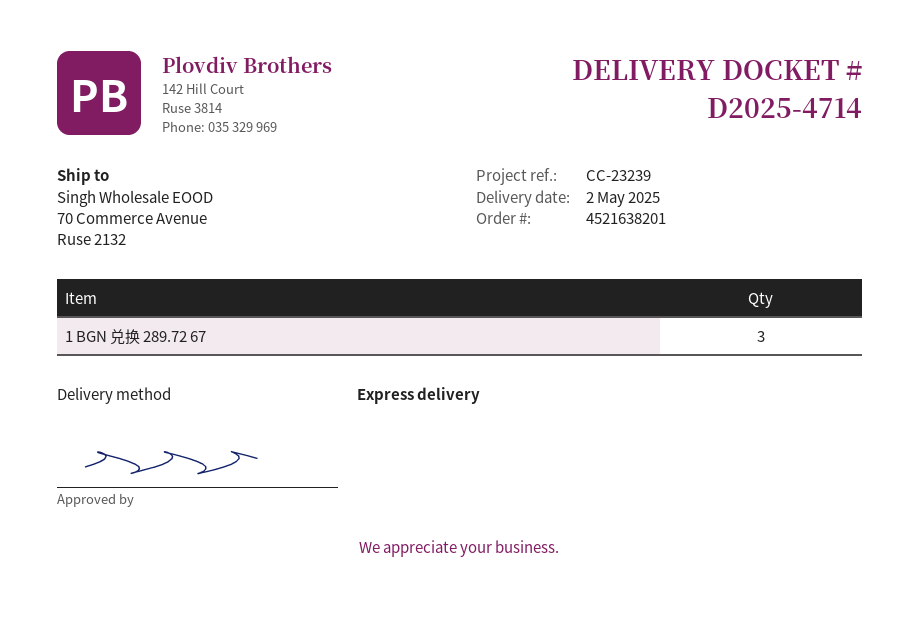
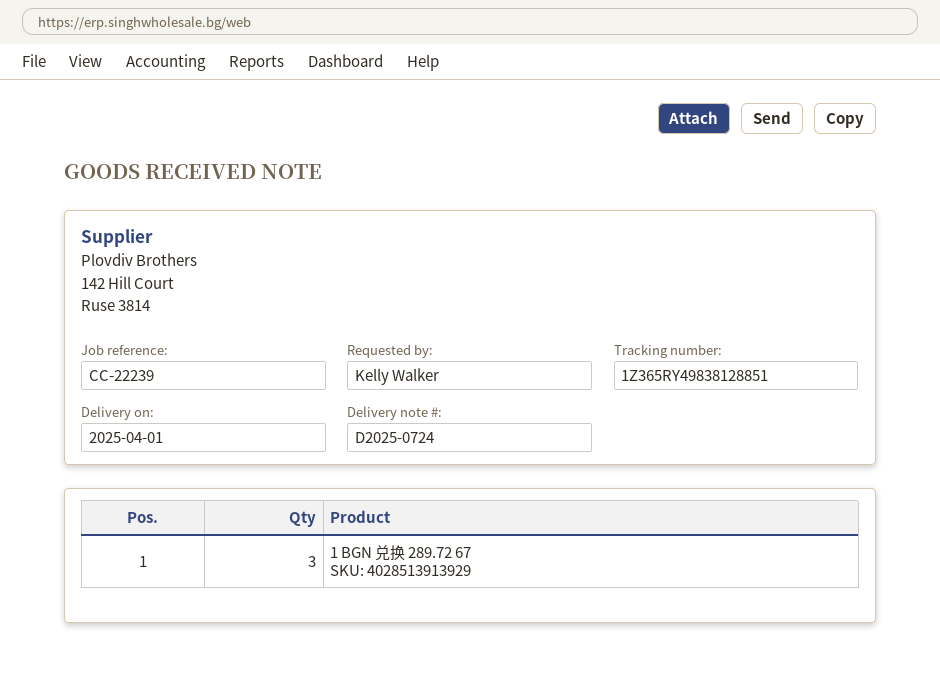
delivery note number: D2025-4714 -> D2025-0724
delivery date: 2025-05-02 -> 2025-04-01
reference: CC-23239 -> CC-22239

